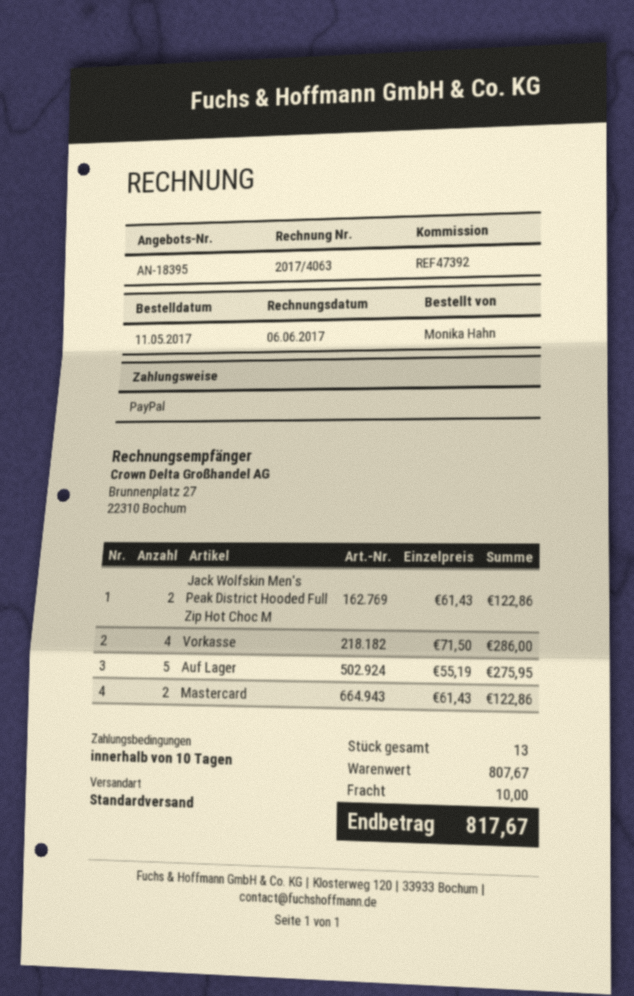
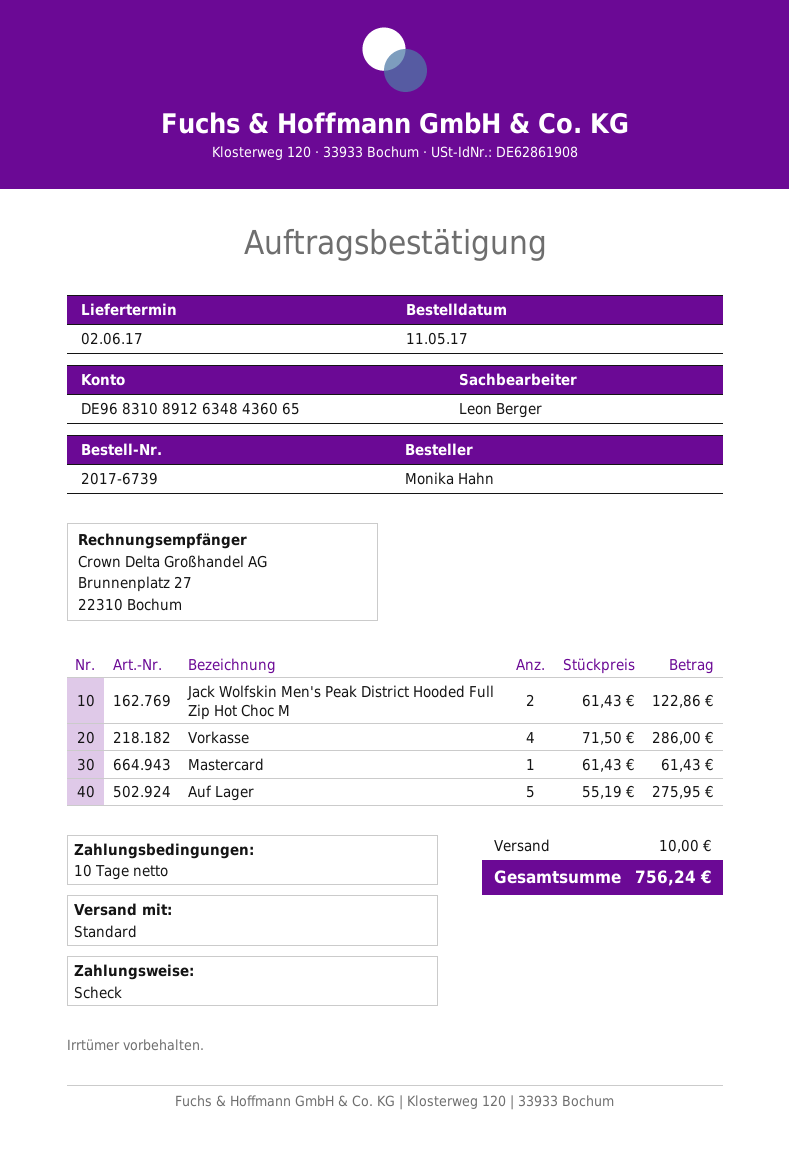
payment method: PayPal -> cheque
Mastercard: 2 x 61.43 = 122.86 -> 1 x 61.43 = 61.43
total: 817.67 -> 756.24

